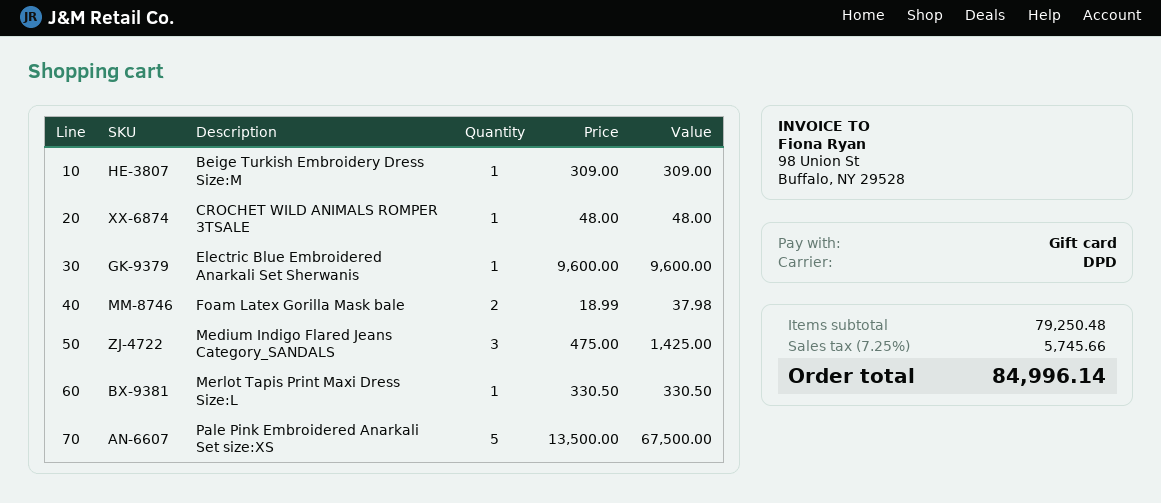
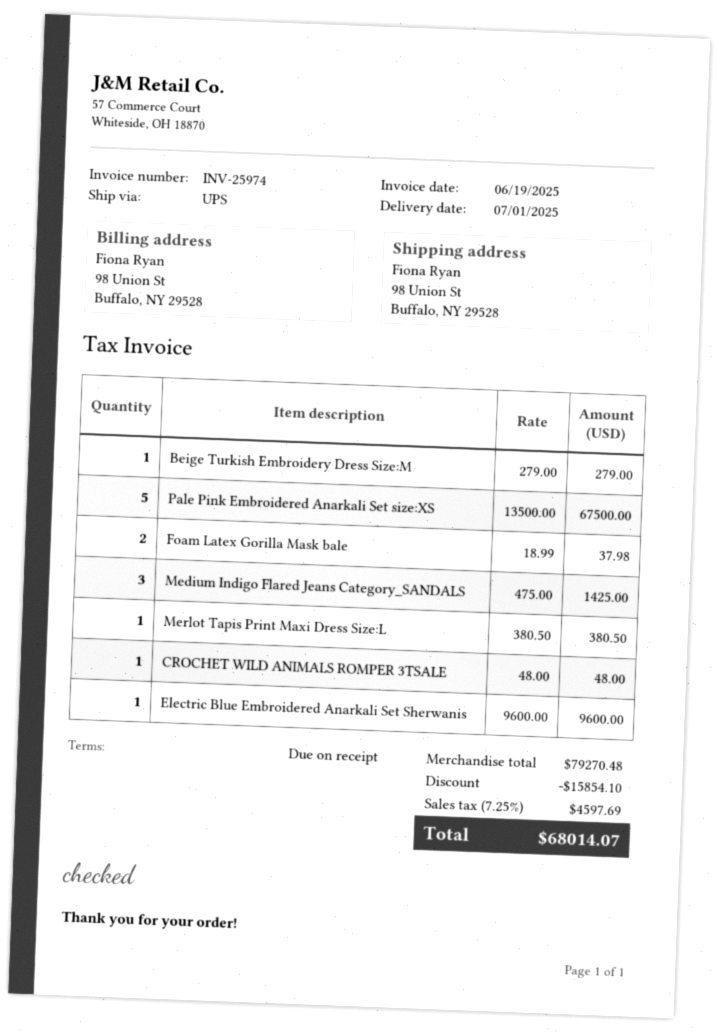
shipping method: DPD -> UPS
Beige Turkish Embroidery Dress Size:M: 1 x 309.00 = 309.00 -> 1 x 279.00 = 279.00
Merlot Tapis Print Maxi Dress Size:L: 1 x 330.50 = 330.50 -> 1 x 380.50 = 380.50
subtotal: 79250.48 -> 79270.48
discount: none -> 15854.10
tax: 7.25% = 5745.66 -> 7.25% = 4597.69
total: 84996.14 -> 68014.07

